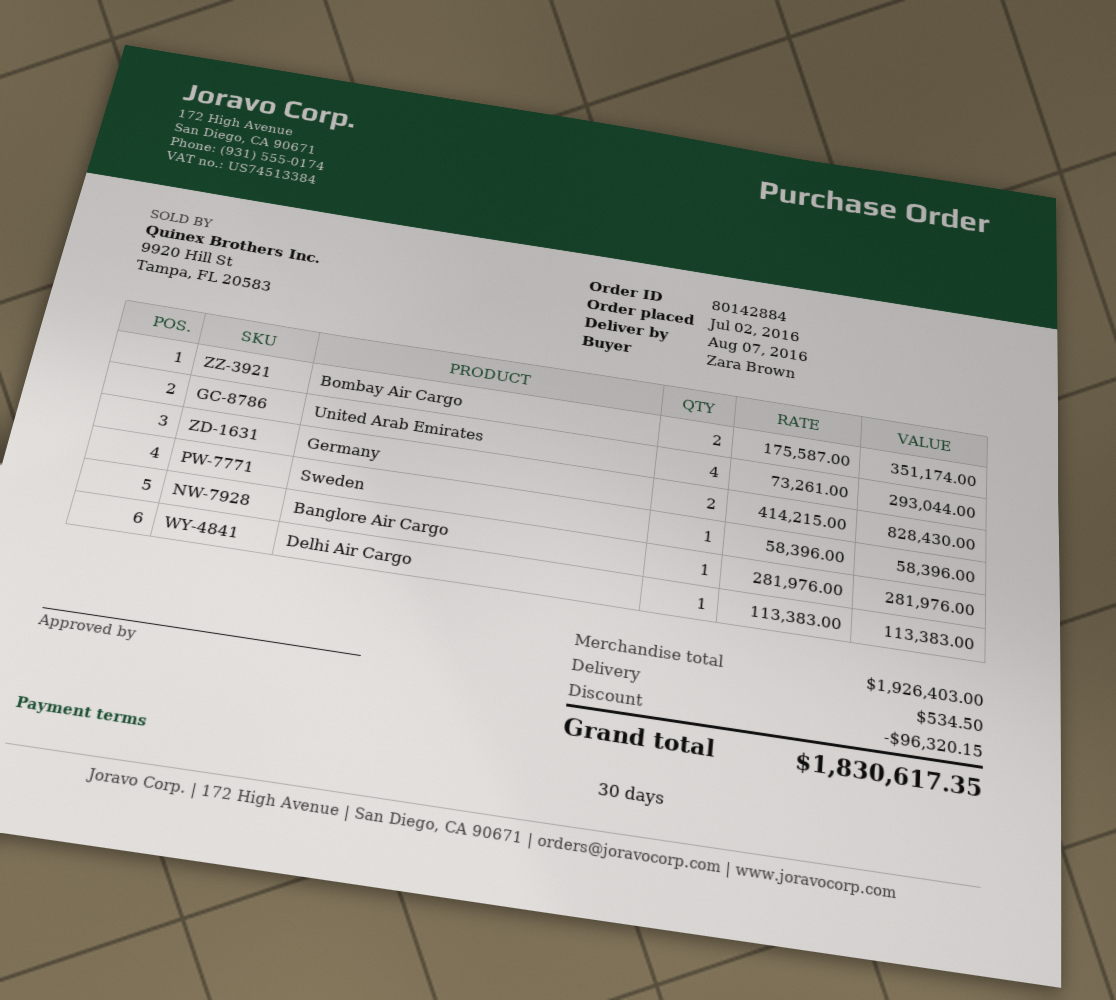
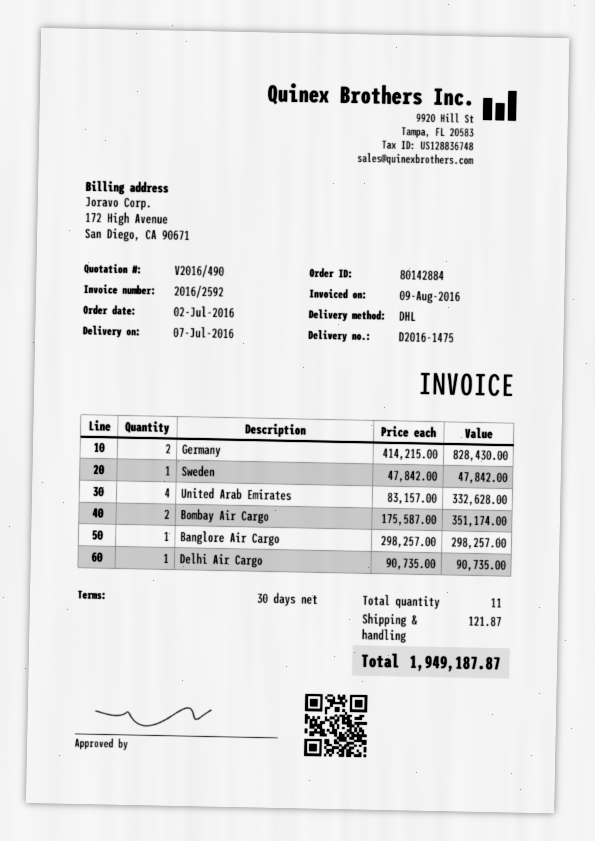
delivery date: 2016-08-07 -> 2016-07-07
United Arab Emirates: 4 x 73261.00 = 293044.00 -> 4 x 83157.00 = 332628.00
Sweden: 1 x 58396.00 = 58396.00 -> 1 x 47842.00 = 47842.00
Banglore Air Cargo: 1 x 281976.00 = 281976.00 -> 1 x 298257.00 = 298257.00
Delhi Air Cargo: 1 x 113383.00 = 113383.00 -> 1 x 90735.00 = 90735.00
discount: 96320.15 -> none
shipping: 534.50 -> 121.87
total: 1830617.35 -> 1949187.87

